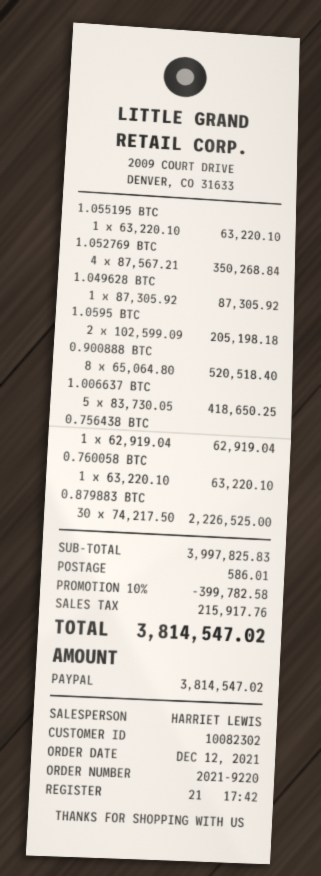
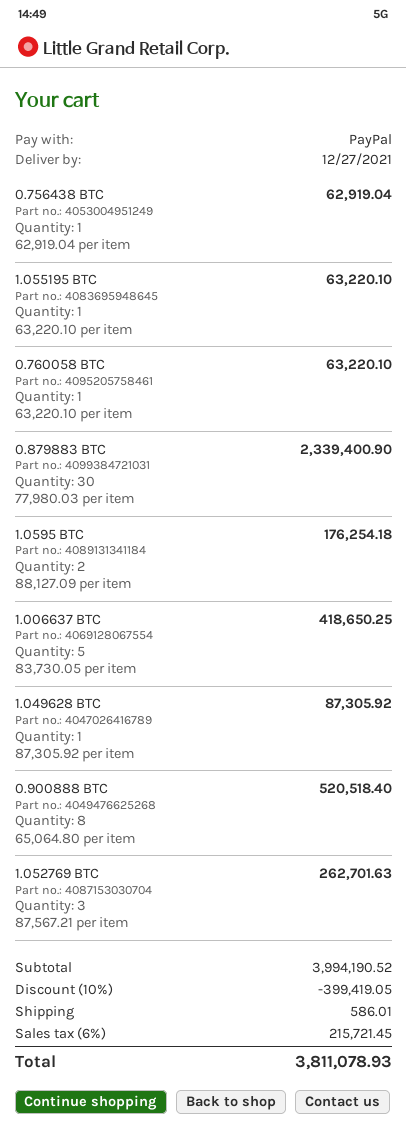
1.052769 BTC: 4 x 87567.21 = 350268.84 -> 3 x 87567.21 = 262701.63
1.0595 BTC: 2 x 102599.09 = 205198.18 -> 2 x 88127.09 = 176254.18
0.879883 BTC: 30 x 74217.50 = 2226525.00 -> 30 x 77980.03 = 2339400.90
subtotal: 3997825.83 -> 3994190.52
discount: 10% = 399782.58 -> 10% = 399419.05
tax: 215917.76 -> 215721.45
total: 3814547.02 -> 3811078.93

